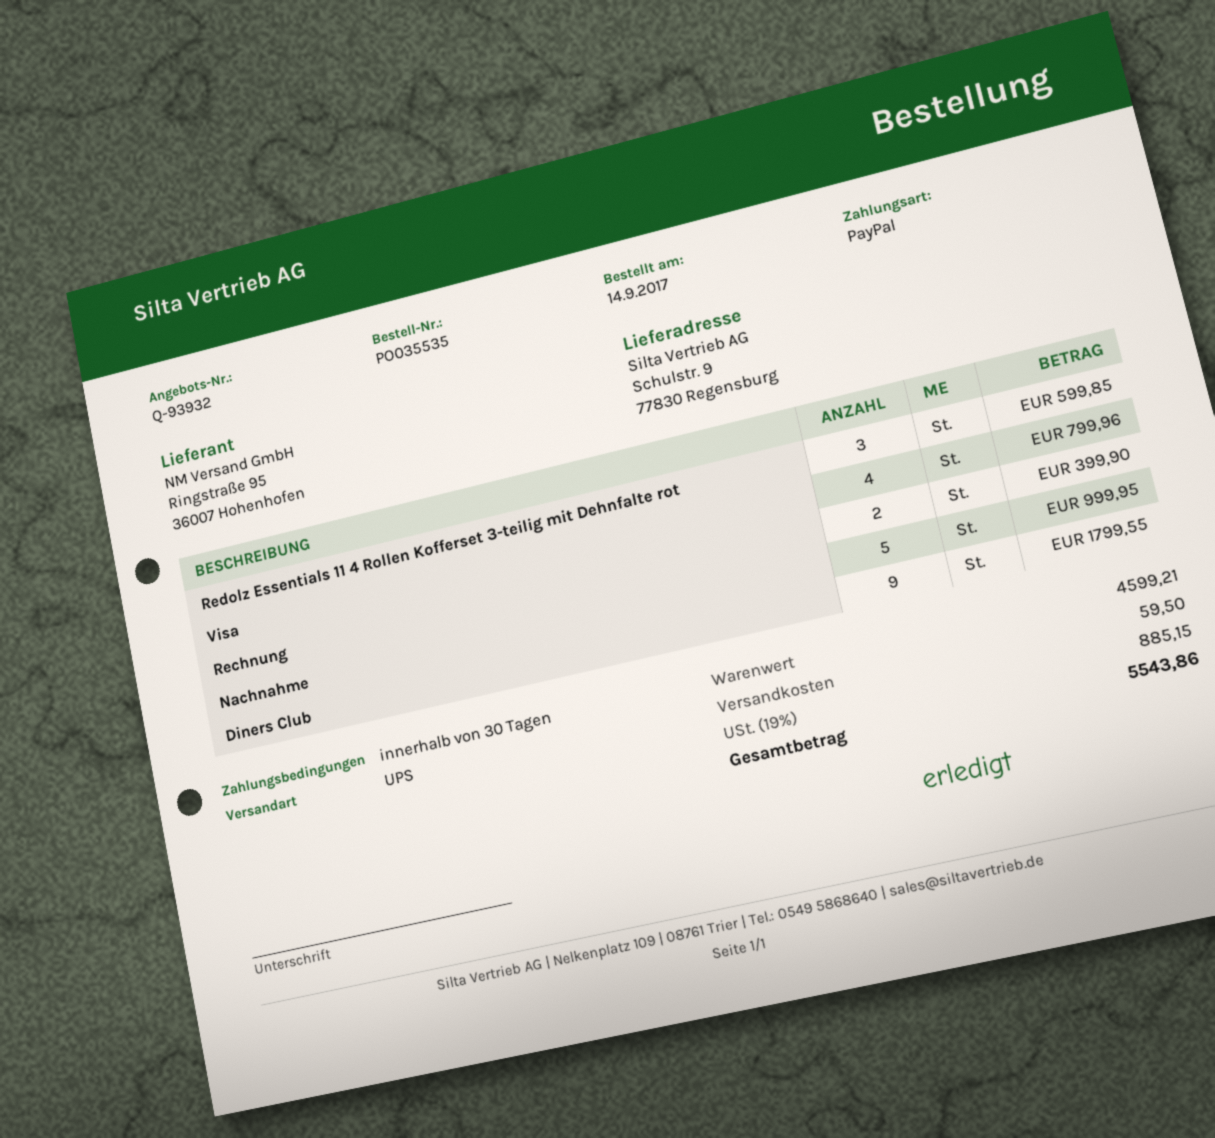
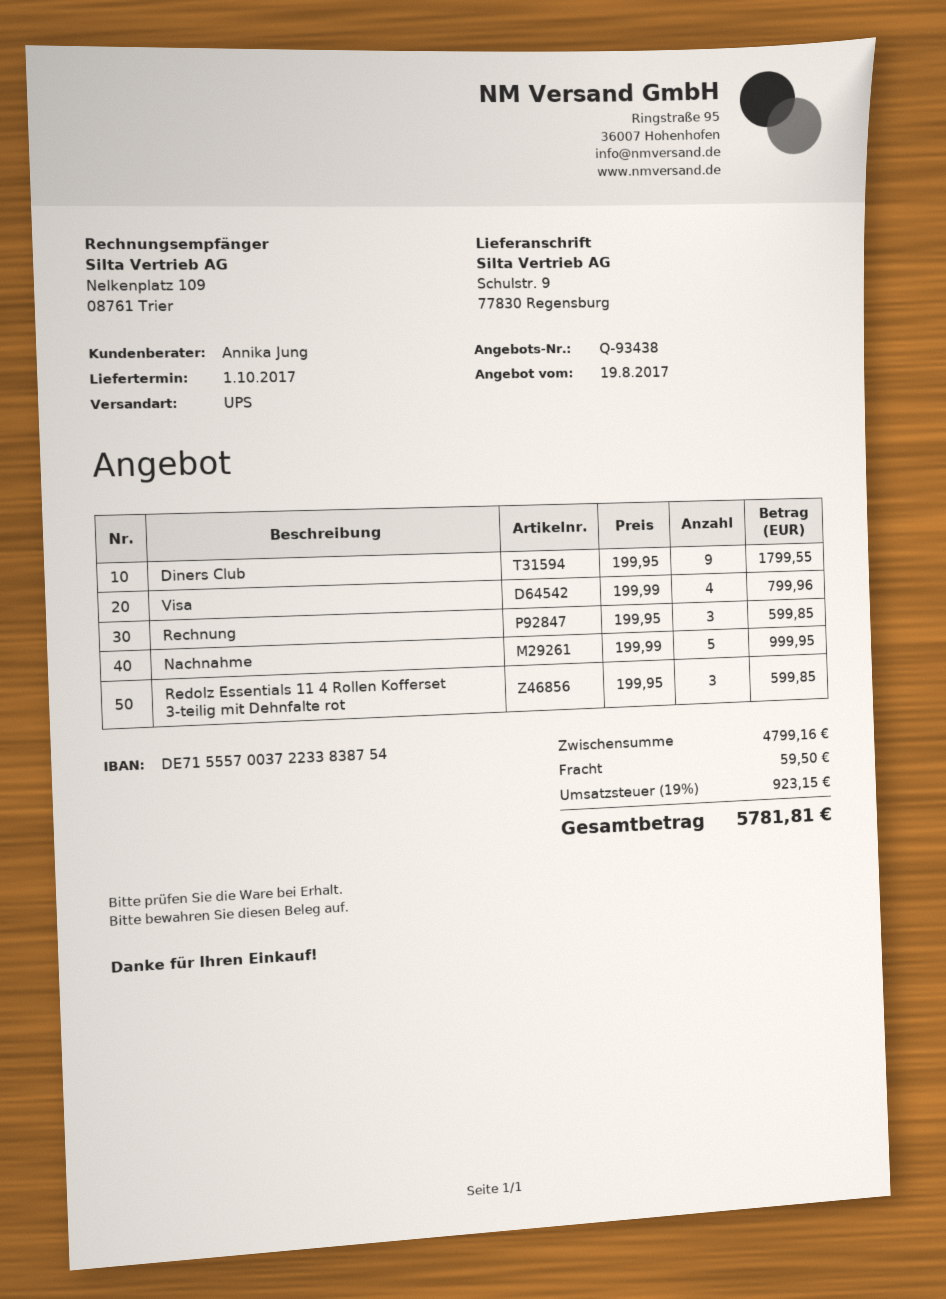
quote number: Q-93932 -> Q-93438
Rechnung: 2 for 399.90 -> 3 for 599.85
subtotal: 4599.21 -> 4799.16
tax: 19% = 885.15 -> 19% = 923.15
total: 5543.86 -> 5781.81

